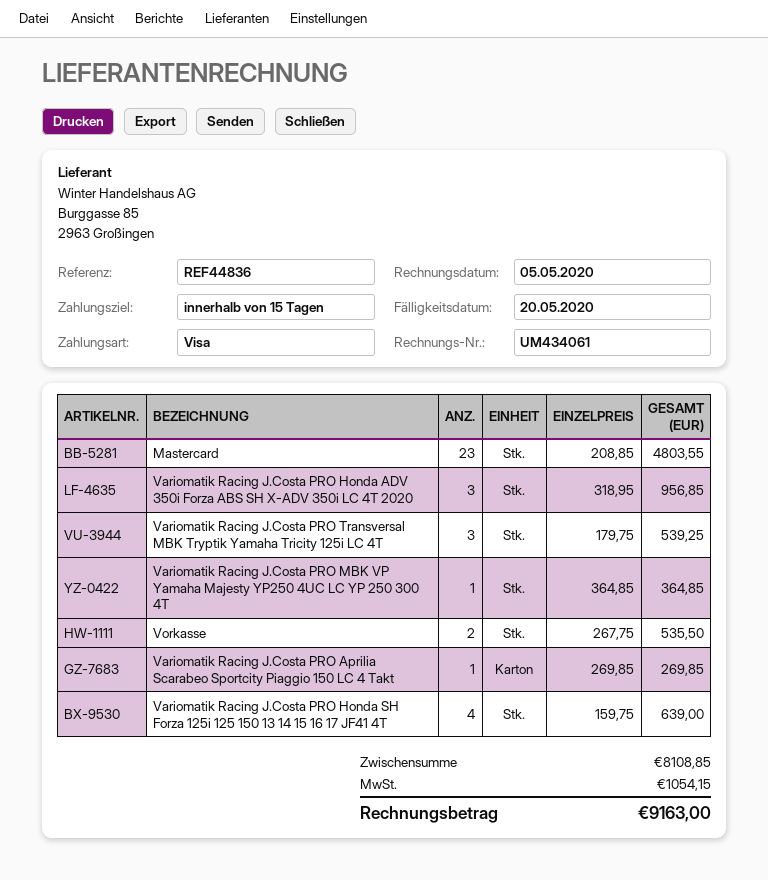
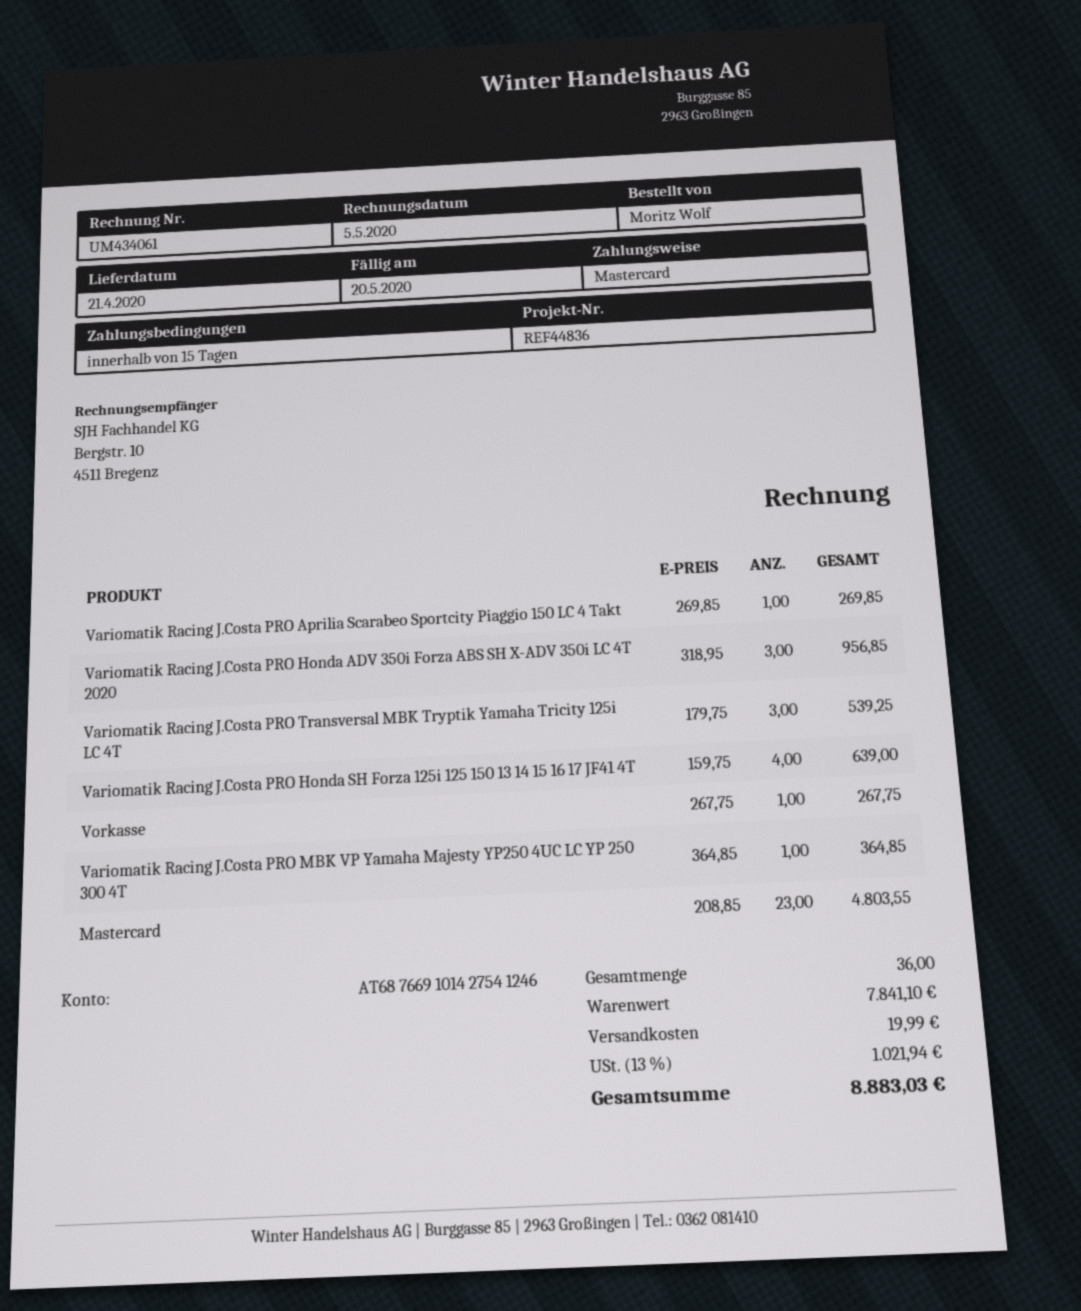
payment method: Visa -> Mastercard
Vorkasse: 2 x 267.75 = 535.50 -> 1 x 267.75 = 267.75
subtotal: 8108.85 -> 7841.10
shipping: none -> 19.99
tax: 1054.15 -> 1021.94
total: 9163.00 -> 8883.03

